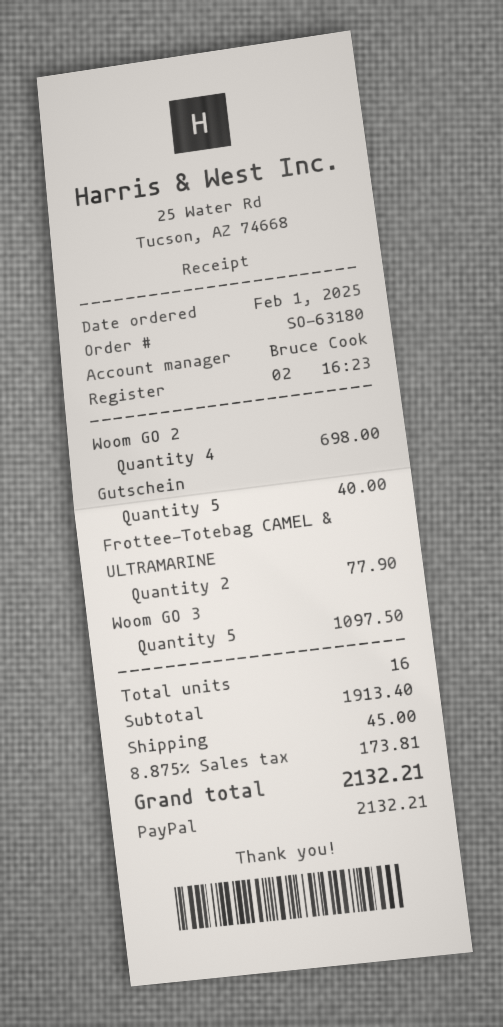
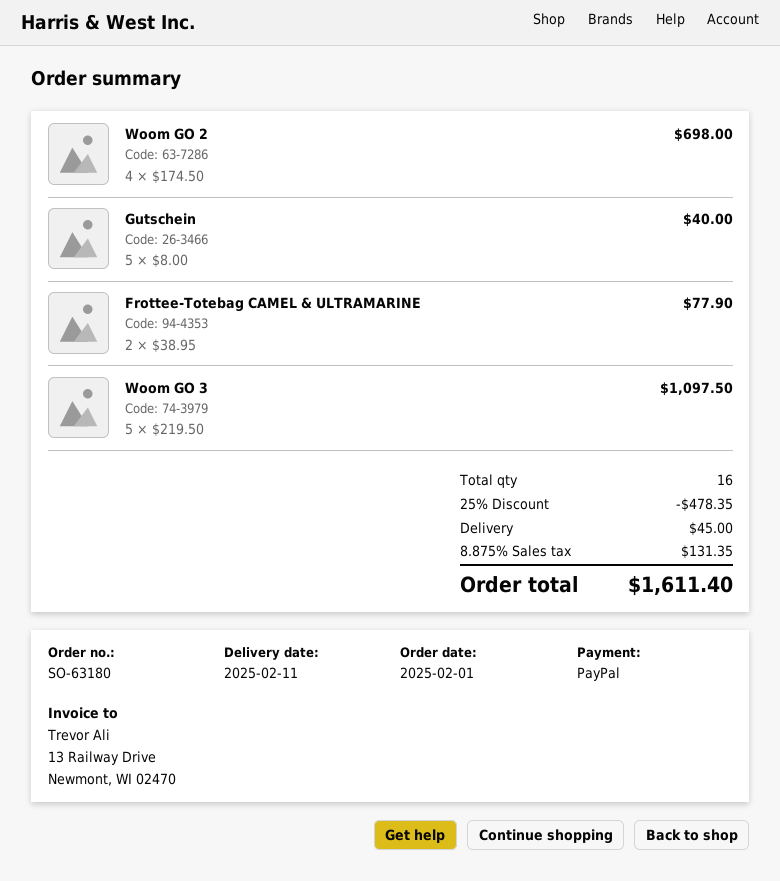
discount: none -> 25% = 478.35
tax: 8.875% = 173.81 -> 8.875% = 131.35
total: 2132.21 -> 1611.40

